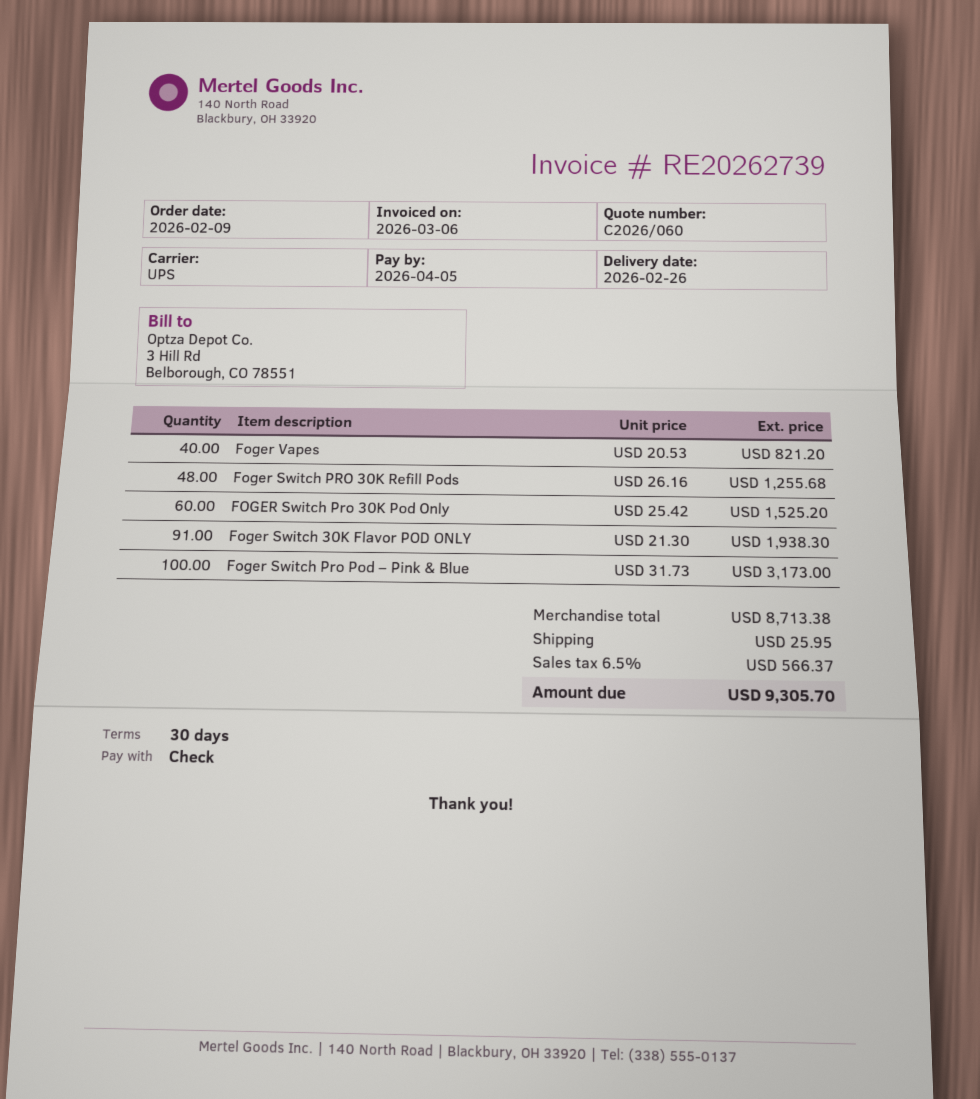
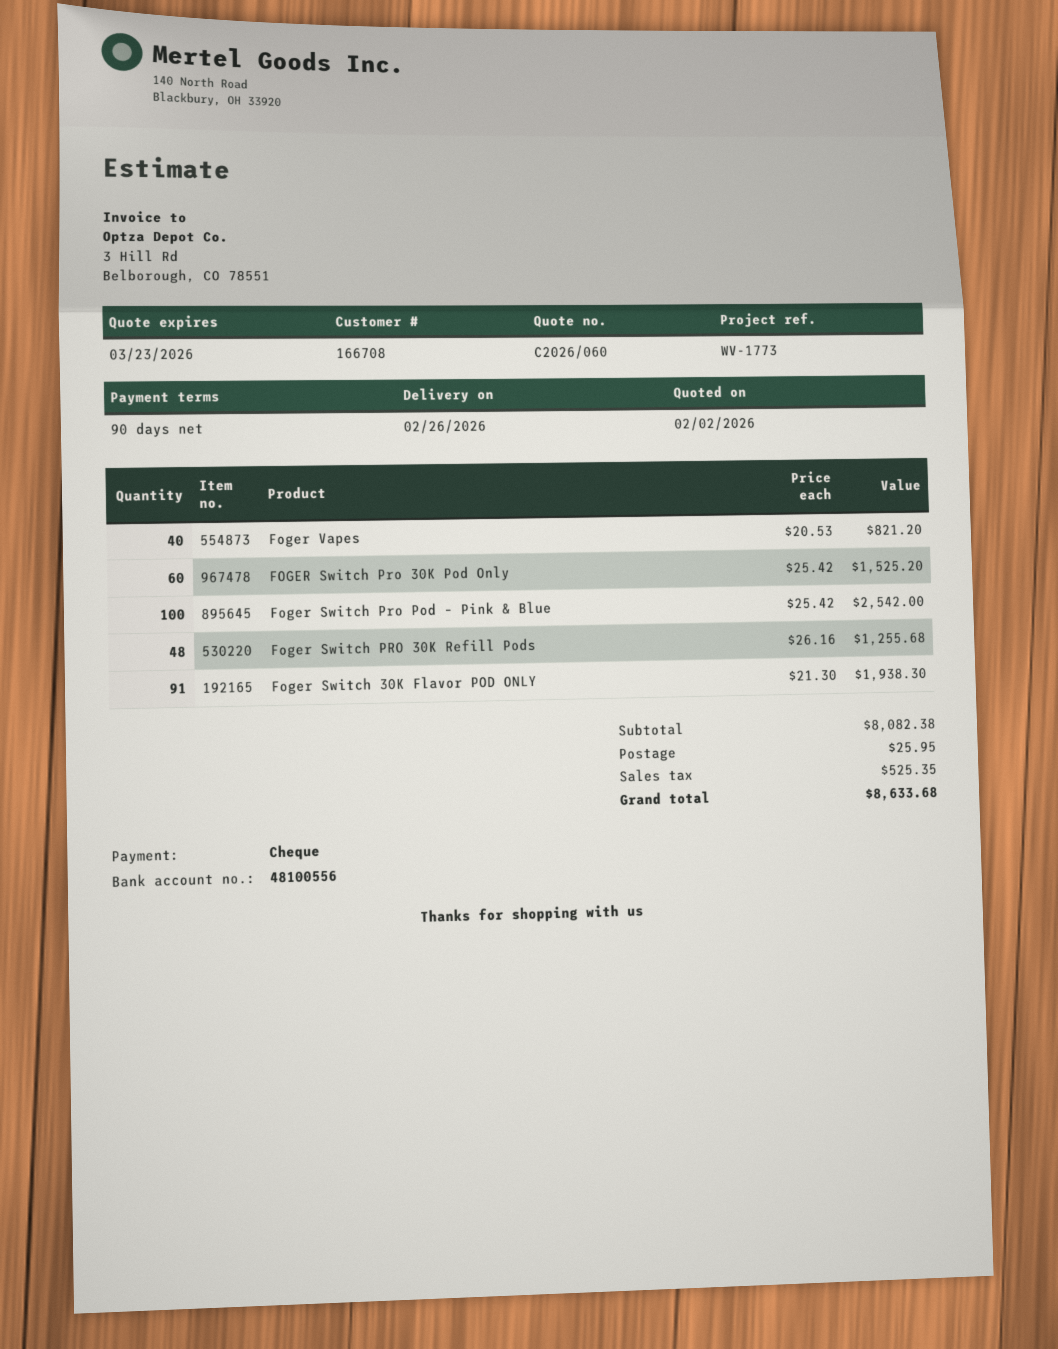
payment terms: 30 days -> 90 days
Foger Switch Pro Pod – Pink & Blue: 100 x 31.73 = 3173.00 -> 100 x 25.42 = 2542.00
subtotal: 8713.38 -> 8082.38
tax: 566.37 -> 525.35
total: 9305.70 -> 8633.68

